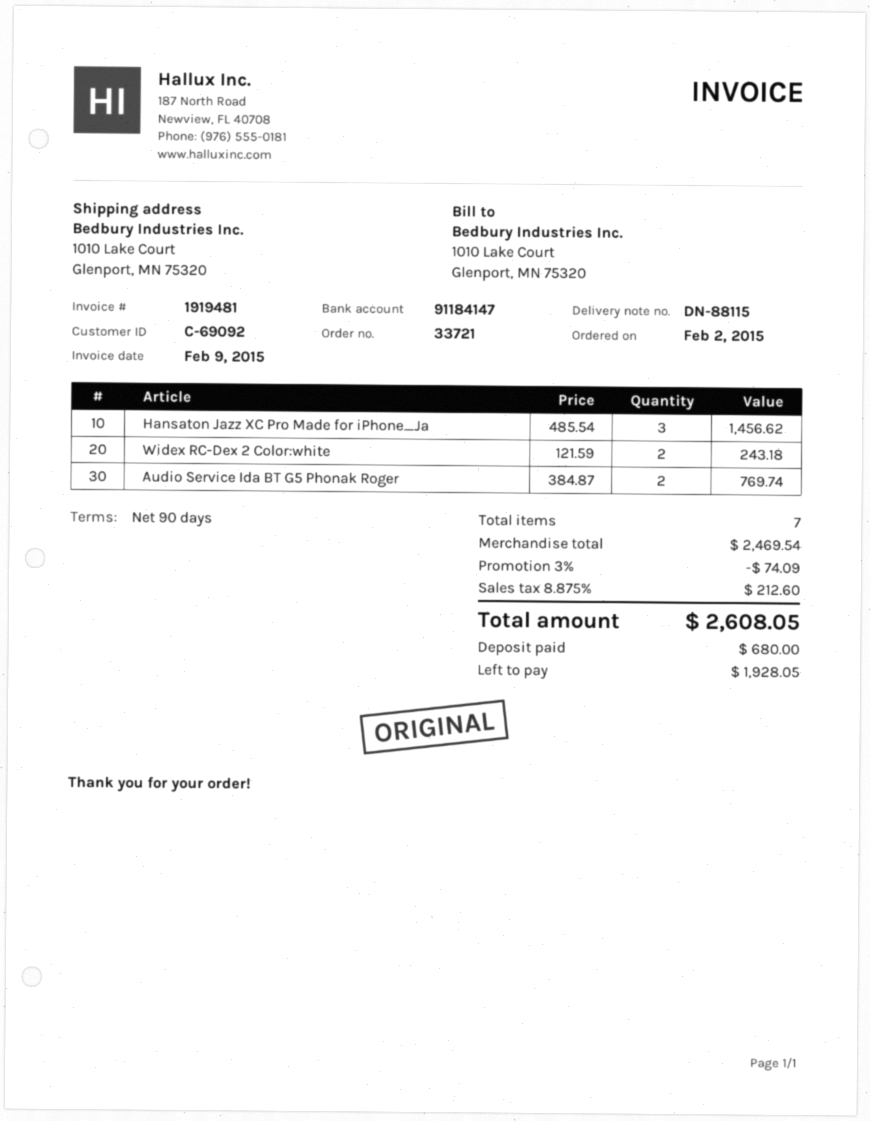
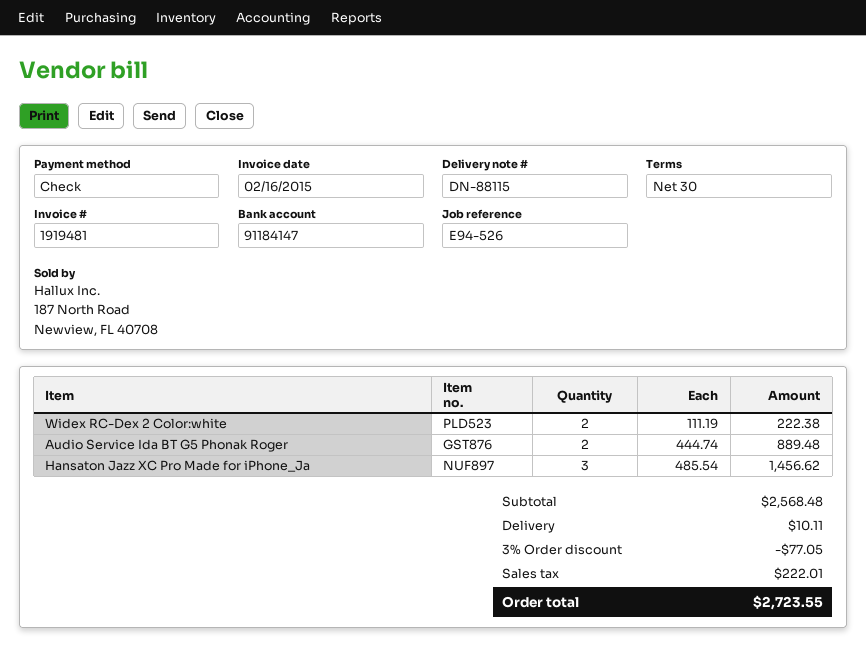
invoice date: 2015-02-09 -> 2015-02-16
payment terms: 90 days -> 30 days
Widex RC-Dex 2 Color:white: 2 x 121.59 = 243.18 -> 2 x 111.19 = 222.38
Audio Service Ida BT G5 Phonak Roger: 2 x 384.87 = 769.74 -> 2 x 444.74 = 889.48
subtotal: 2469.54 -> 2568.48
discount: 3% = 74.09 -> 3% = 77.05
shipping: none -> 10.11
tax: 212.60 -> 222.01
total: 2608.05 -> 2723.55

